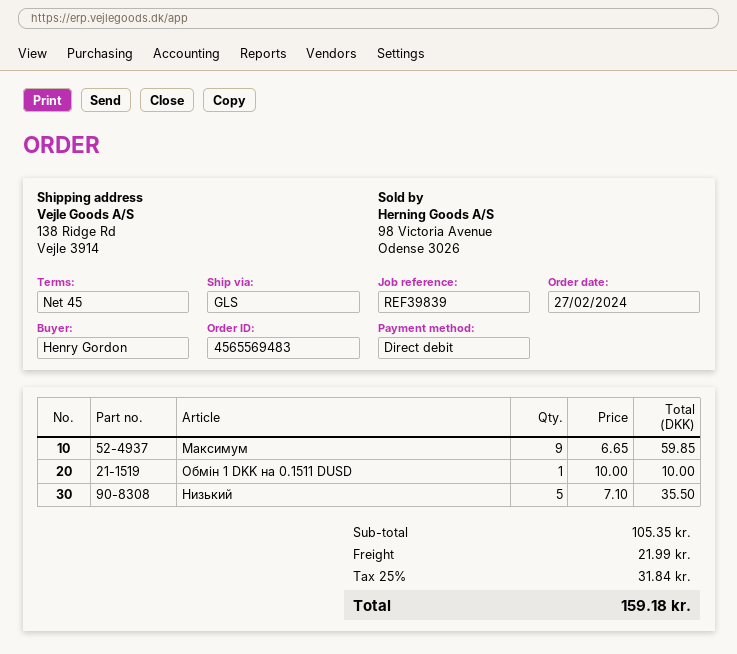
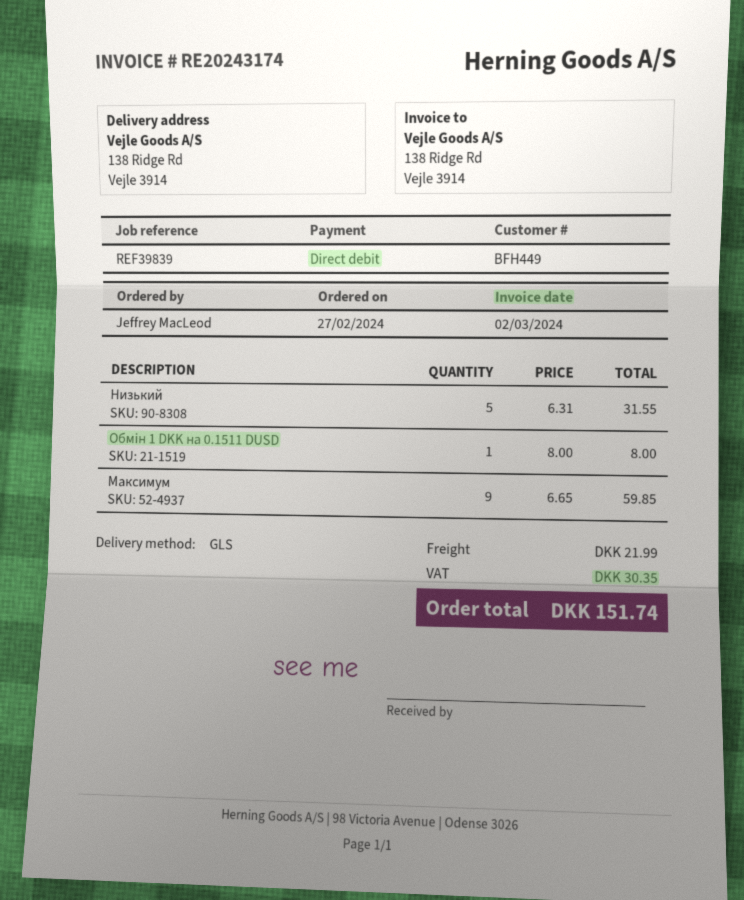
ordered by: Henry Gordon -> Jeffrey MacLeod
Обмін 1 DKK на 0.1511 DUSD: 1 x 10.00 = 10.00 -> 1 x 8.00 = 8.00
Низький: 5 x 7.10 = 35.50 -> 5 x 6.31 = 31.55
tax: 31.84 -> 30.35
total: 159.18 -> 151.74

